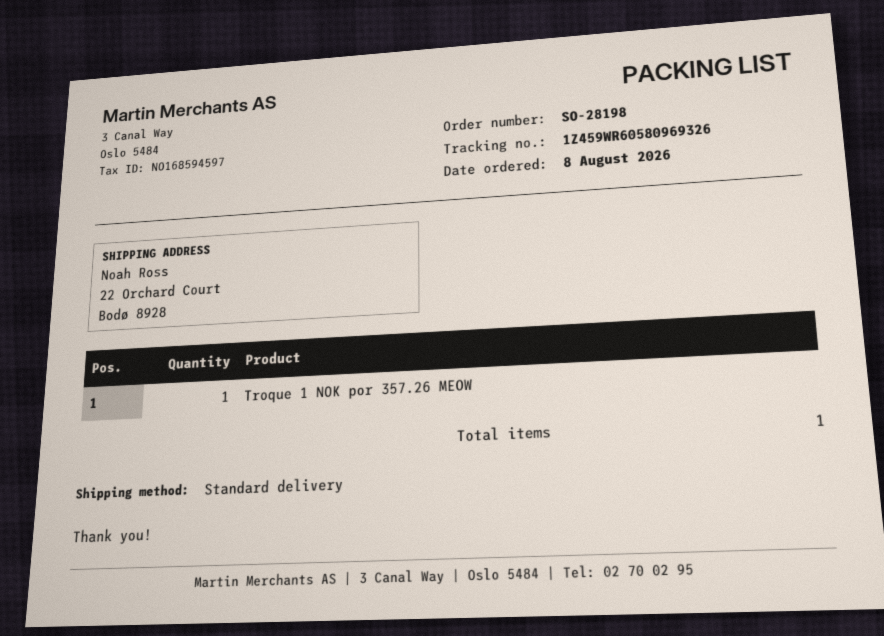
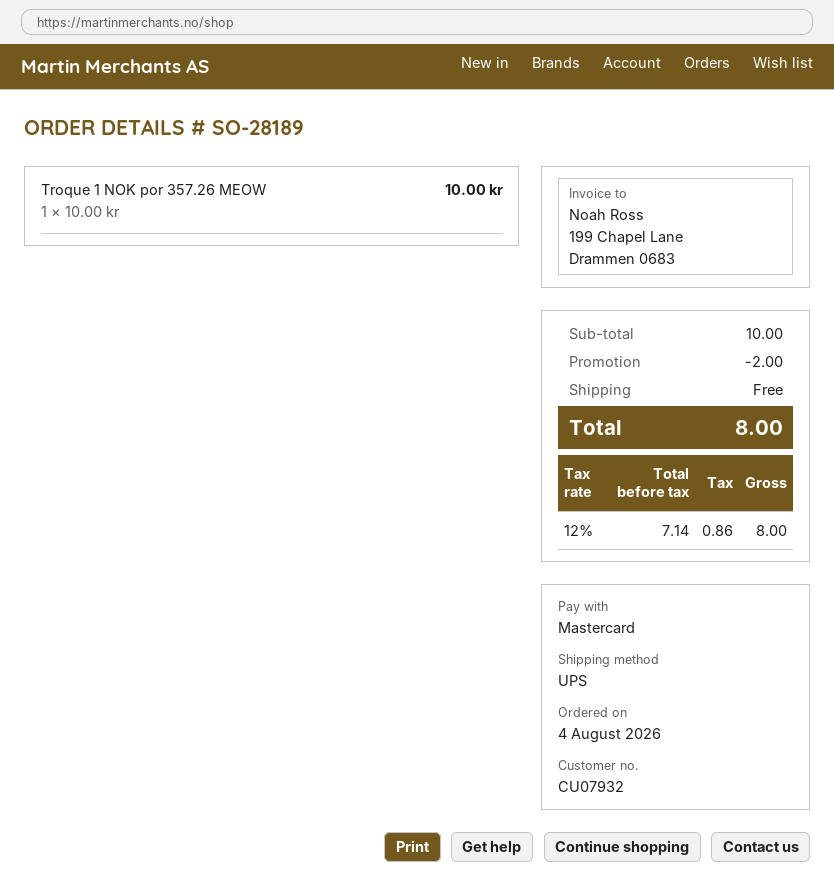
order number: SO-28198 -> SO-28189
order date: 2026-08-08 -> 2026-08-04
shipping method: standard -> UPS

